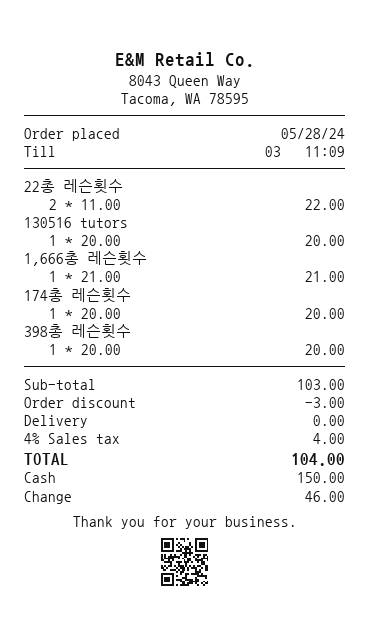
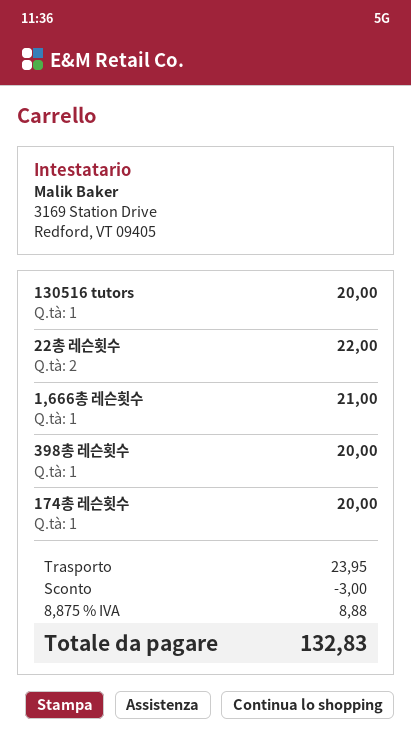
shipping: 0.00 -> 23.95
tax: 4% = 4.00 -> 8.875% = 8.88
total: 104.00 -> 132.83

